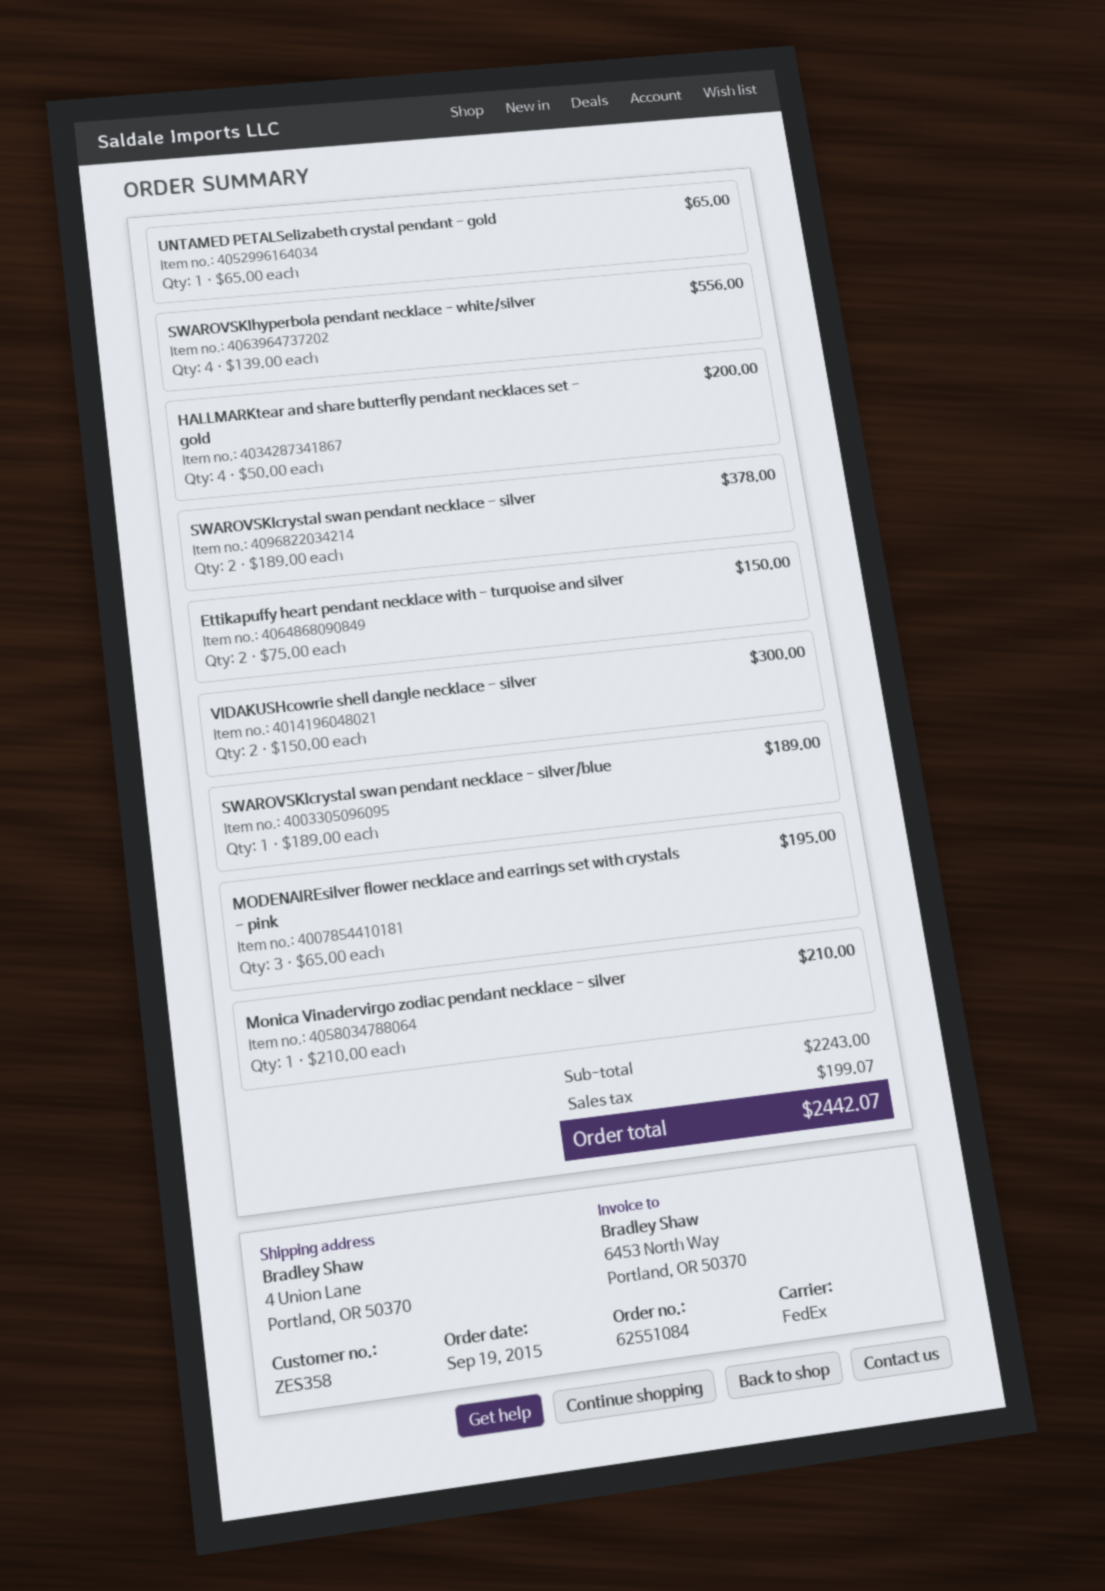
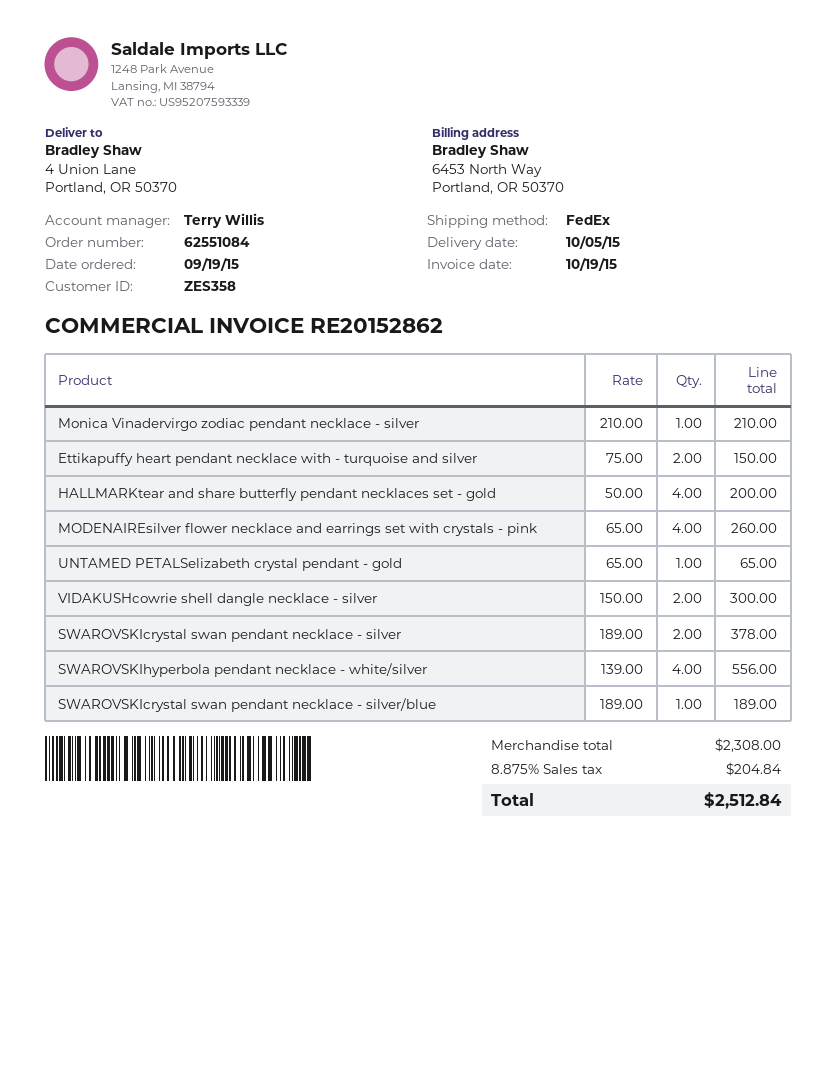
MODENAIREsilver flower necklace and earrings set with crystals - pink: 3 x 65.00 = 195.00 -> 4 x 65.00 = 260.00
subtotal: 2243.00 -> 2308.00
tax: 199.07 -> 204.84
total: 2442.07 -> 2512.84

